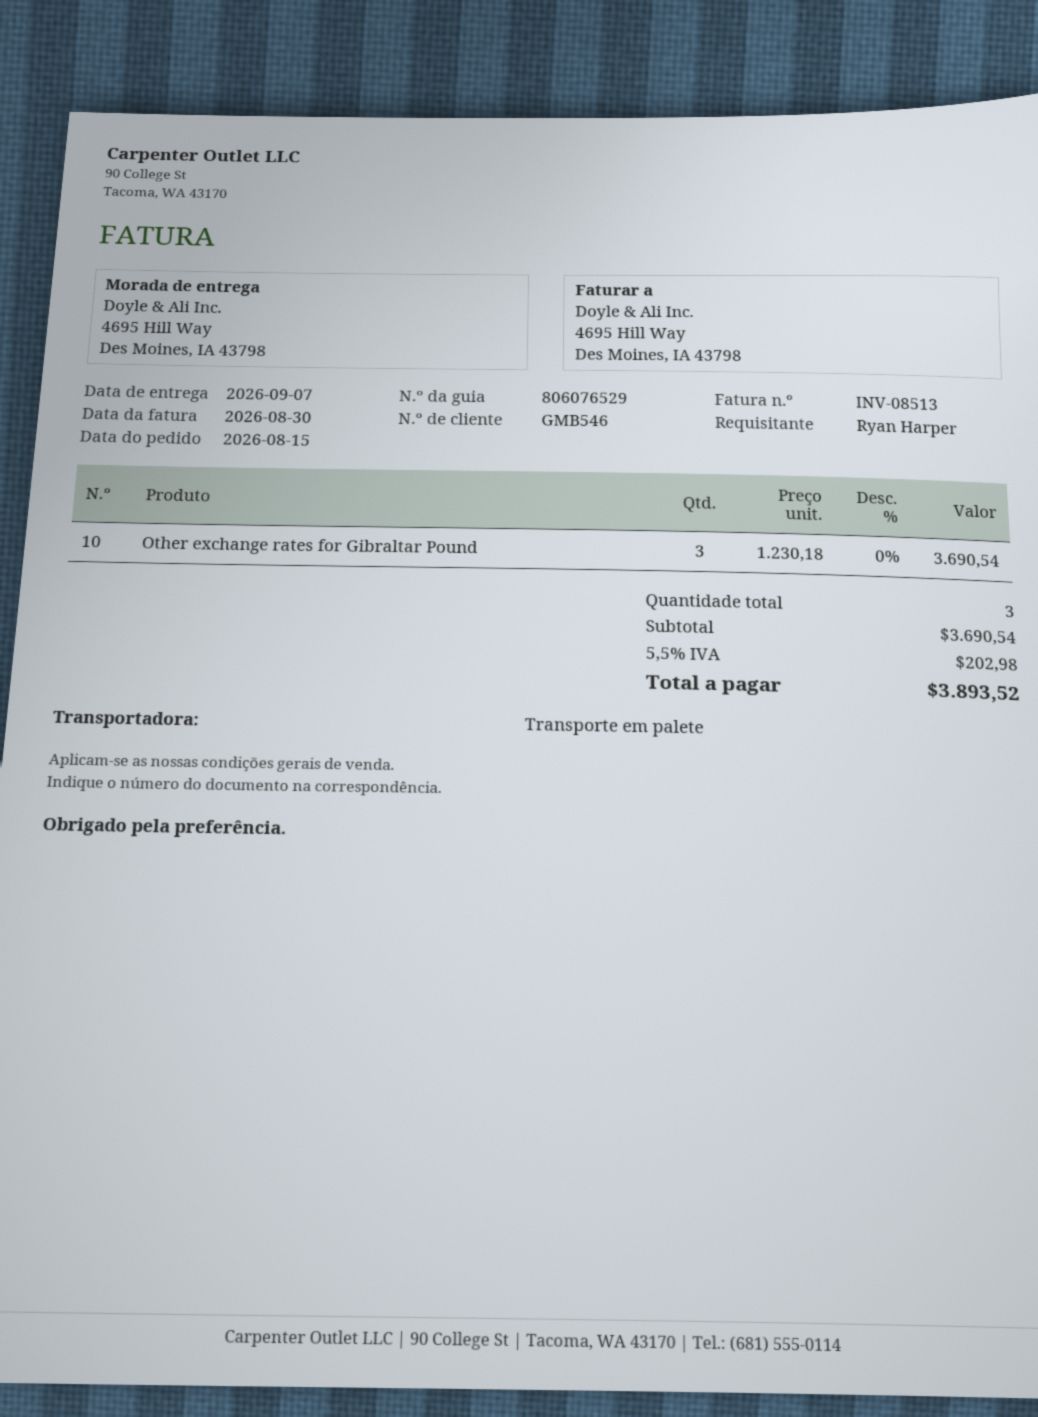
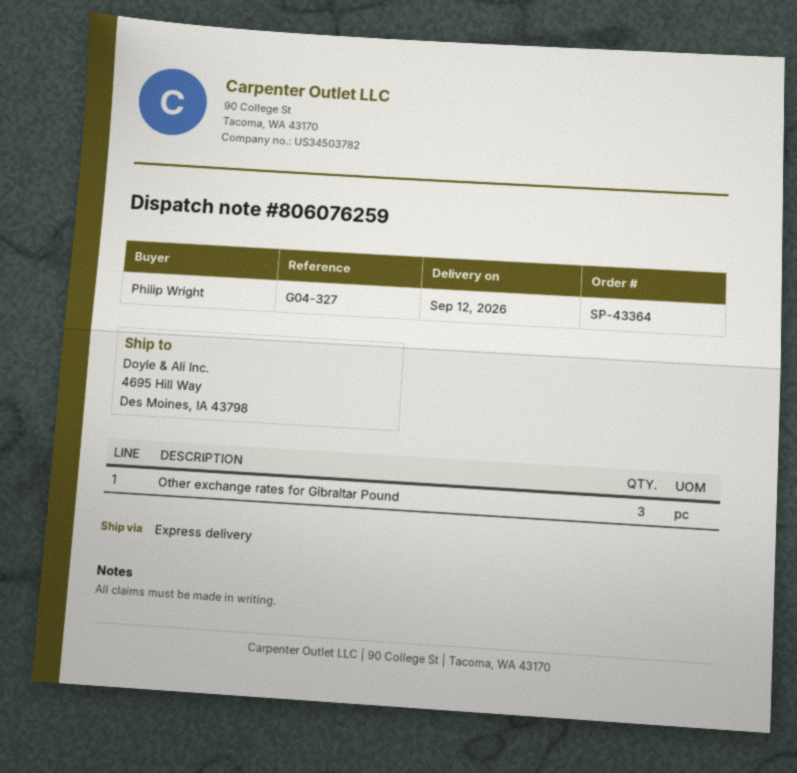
delivery note number: 806076529 -> 806076259
delivery date: 2026-09-07 -> 2026-09-12
ordered by: Ryan Harper -> Philip Wright
shipping method: pallet freight -> express

